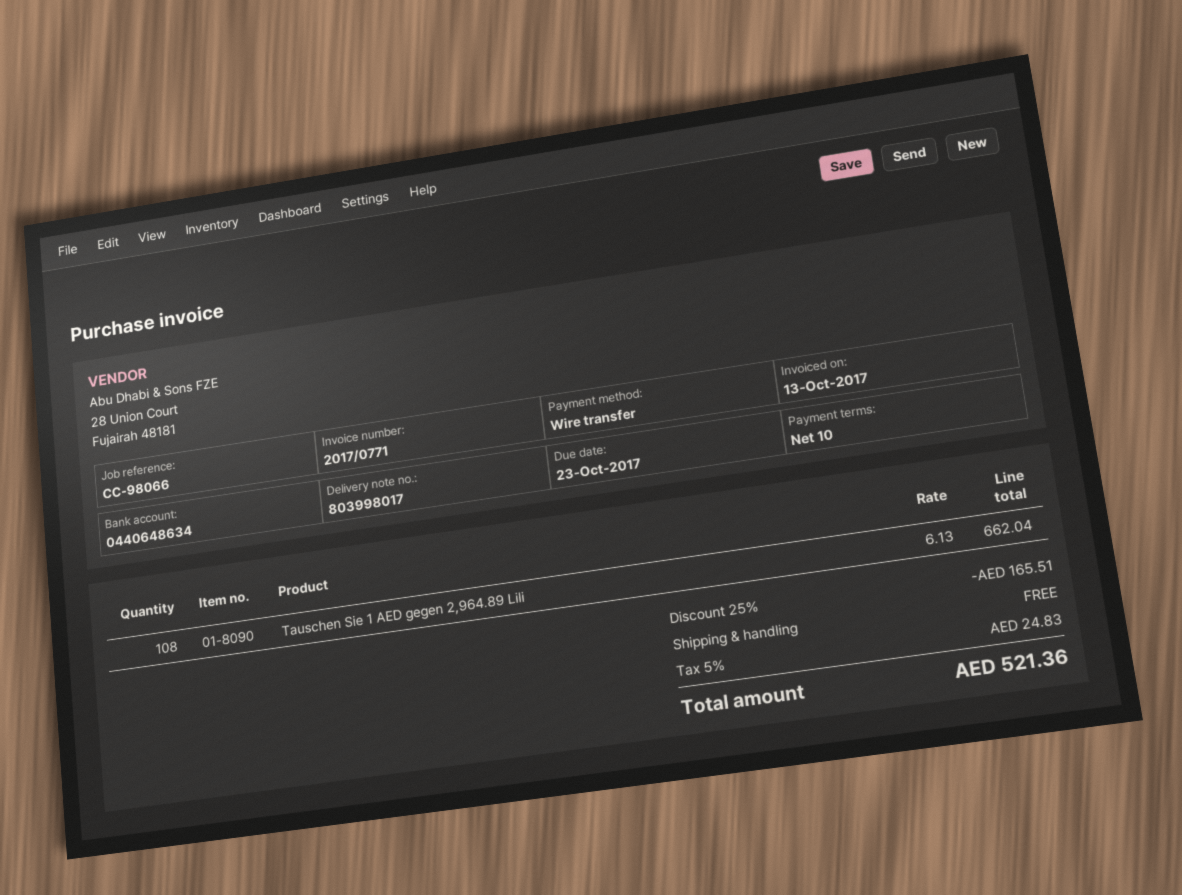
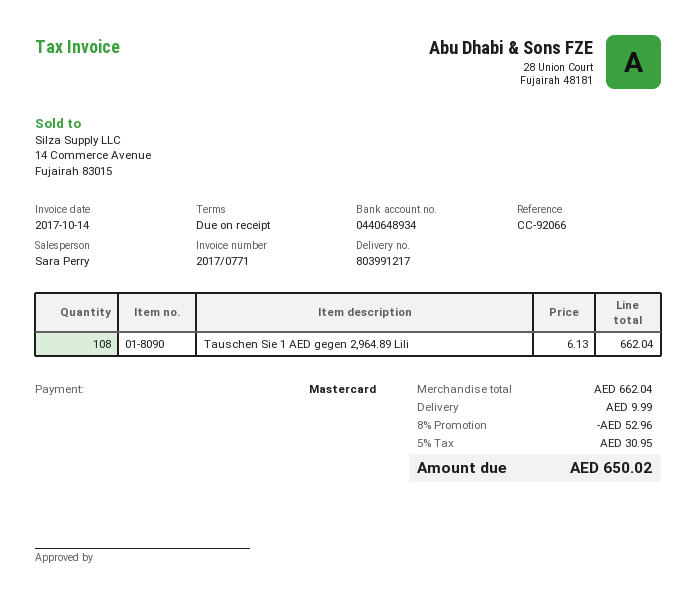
delivery note number: 803998017 -> 803991217
invoice date: 2017-10-13 -> 2017-10-14
payment terms: 10 days -> on receipt
reference: CC-98066 -> CC-92066
payment method: bank transfer -> Mastercard
bank account: 0440648634 -> 0440648934
discount: 25% = 165.51 -> 8% = 52.96
shipping: 0.00 -> 9.99
tax: 5% = 24.83 -> 5% = 30.95
total: 521.36 -> 650.02

